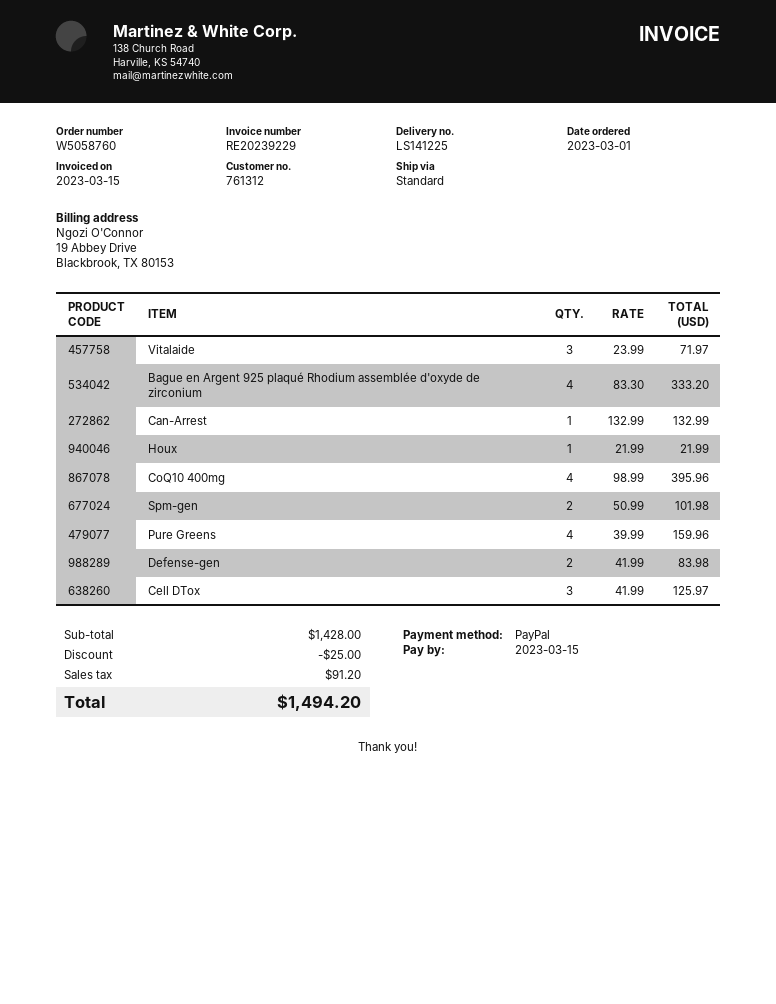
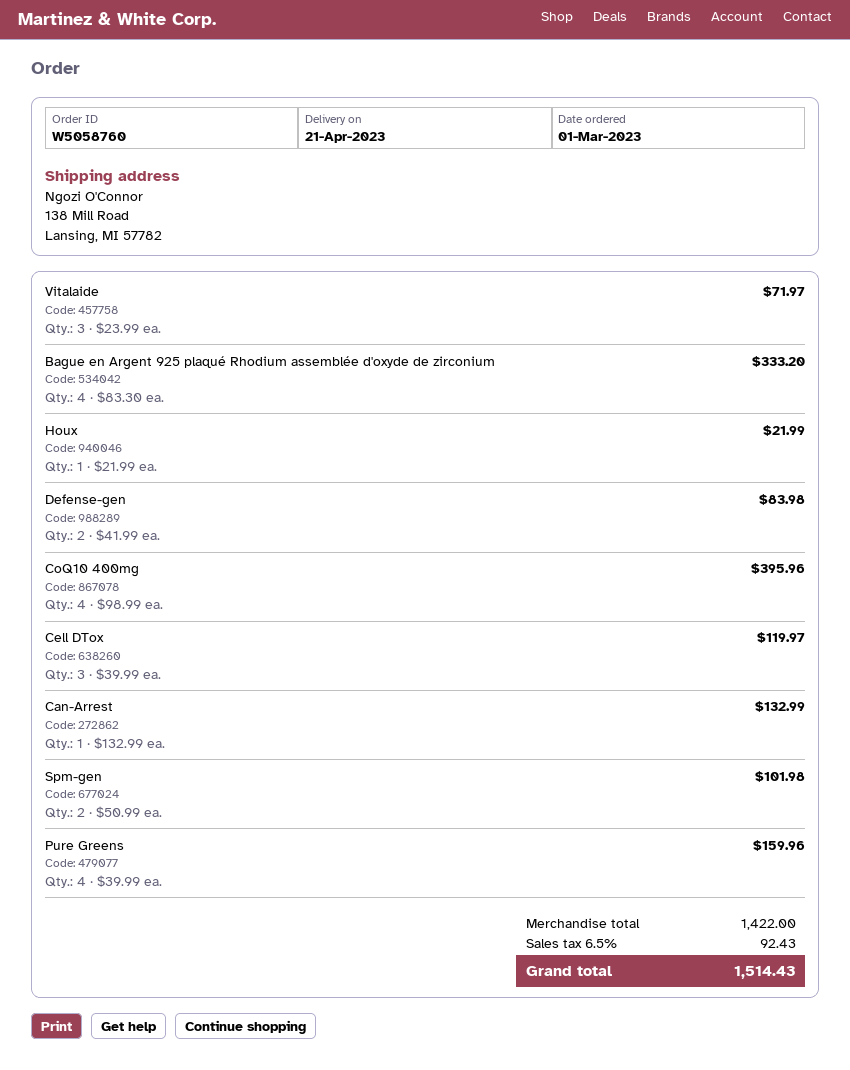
Cell DTox: 3 x 41.99 = 125.97 -> 3 x 39.99 = 119.97
subtotal: 1428.00 -> 1422.00
discount: 25.00 -> none
tax: 91.20 -> 92.43
total: 1494.20 -> 1514.43

